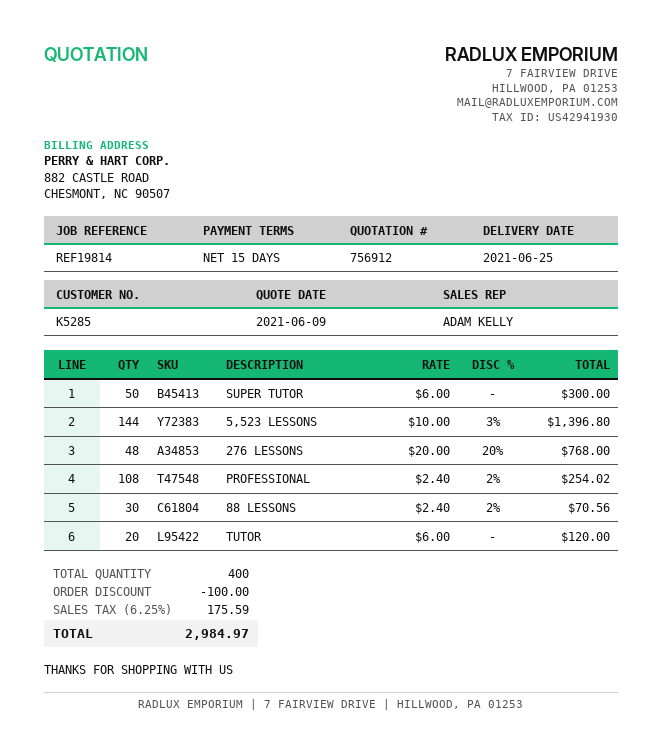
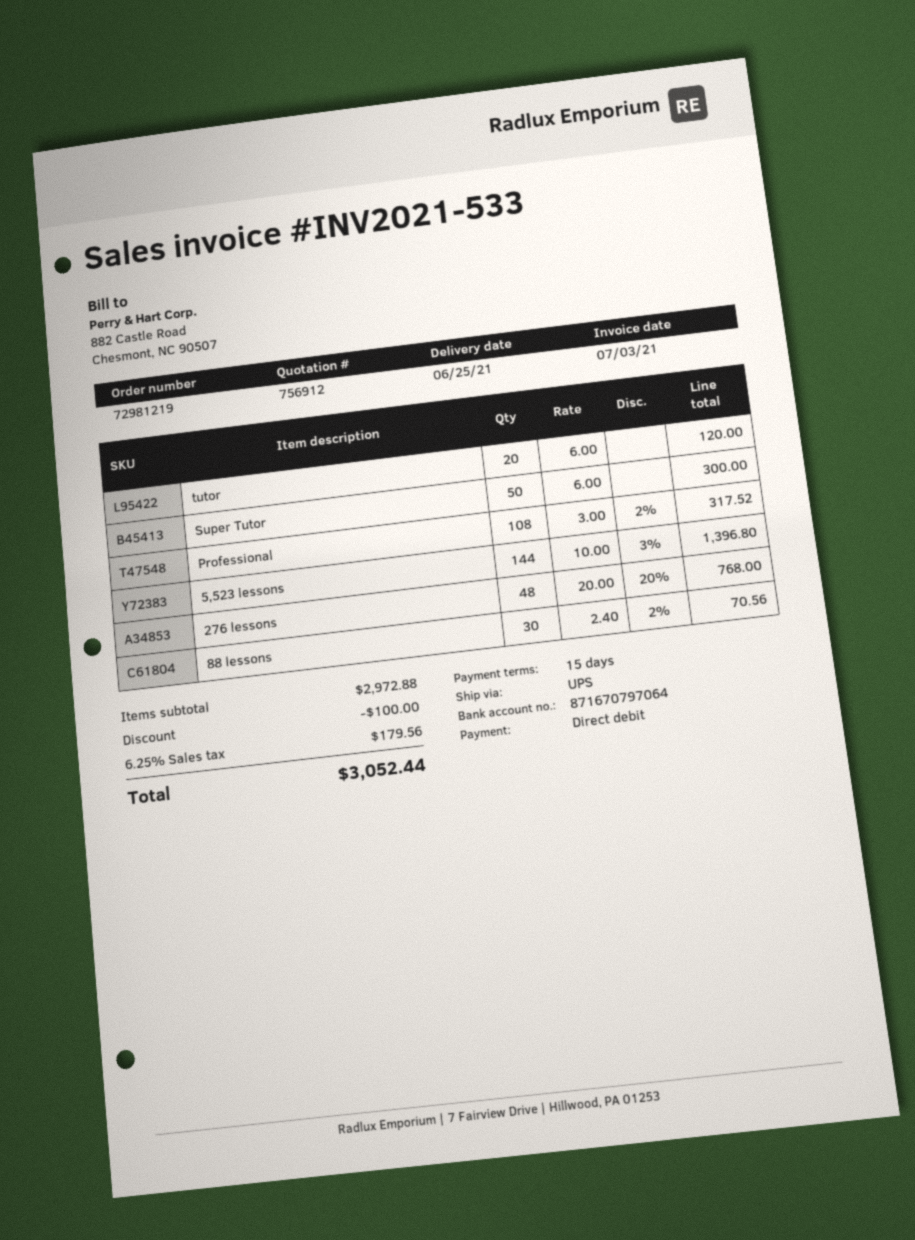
PROFESSIONAL: 108 x 2.40 - 2% = 254.02 -> 108 x 3.00 - 2% = 317.52
tax: 6.25% = 175.59 -> 6.25% = 179.56
total: 2984.97 -> 3052.44

